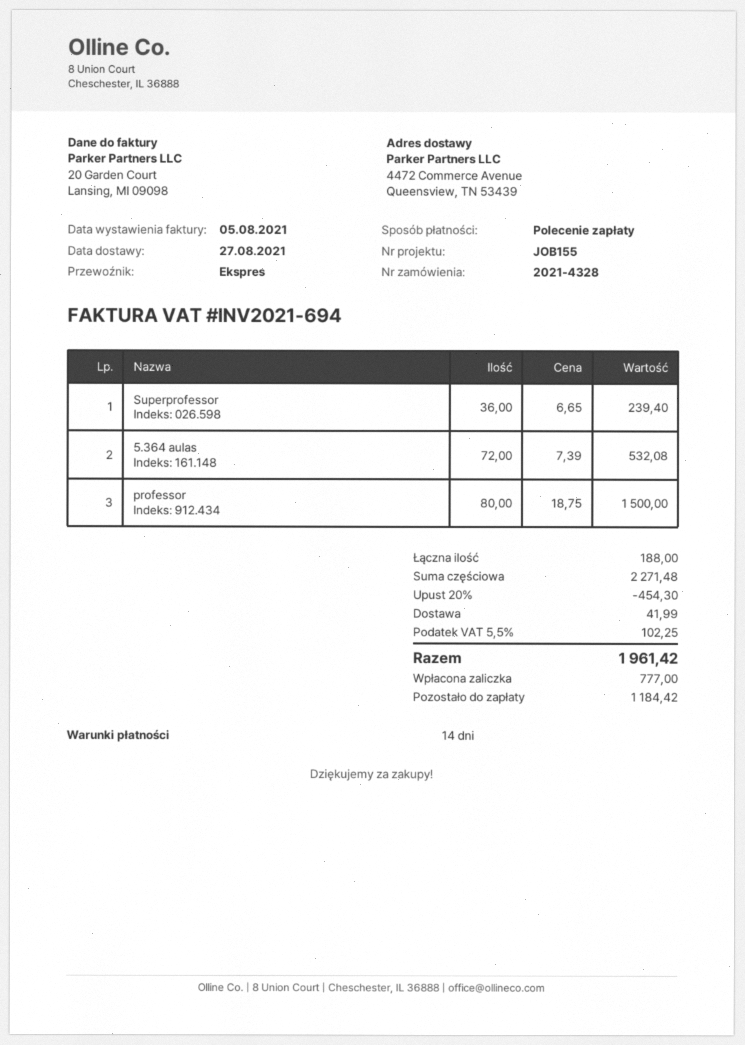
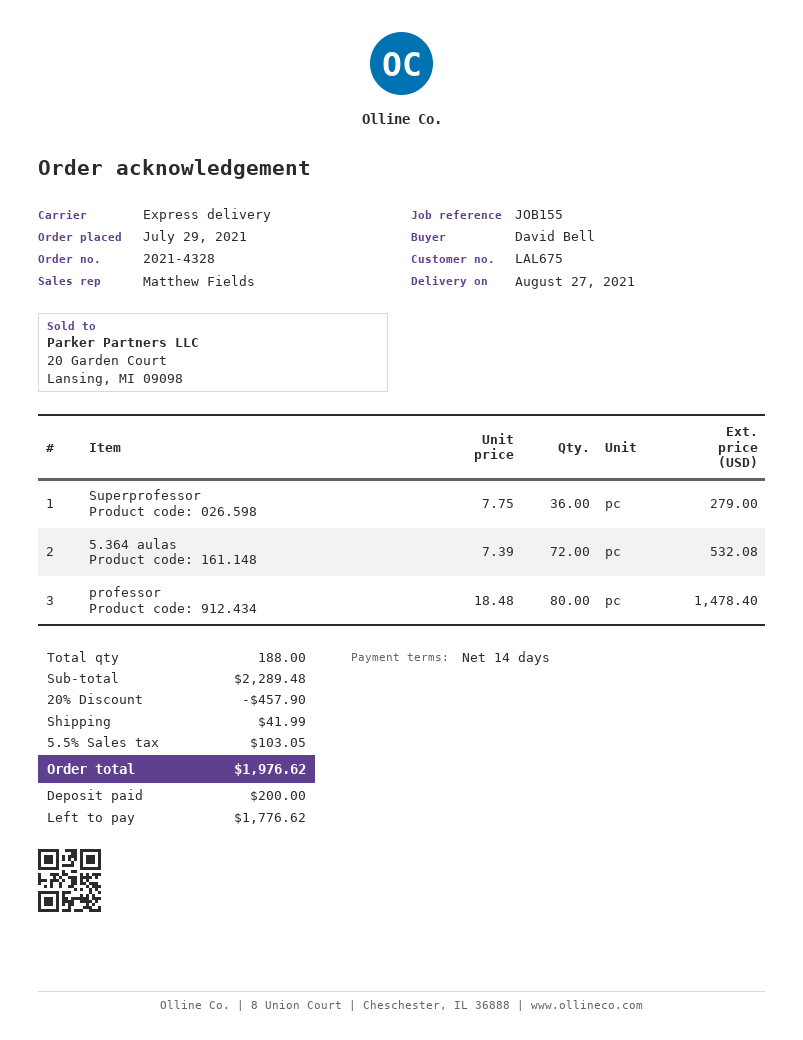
Superprofessor: 36 x 6.65 = 239.40 -> 36 x 7.75 = 279.00
professor: 80 x 18.75 = 1500.00 -> 80 x 18.48 = 1478.40
subtotal: 2271.48 -> 2289.48
discount: 20% = 454.30 -> 20% = 457.90
tax: 5.5% = 102.25 -> 5.5% = 103.05
total: 1961.42 -> 1976.62
deposit: 777.00 -> 200.00
balance: 1184.42 -> 1776.62

